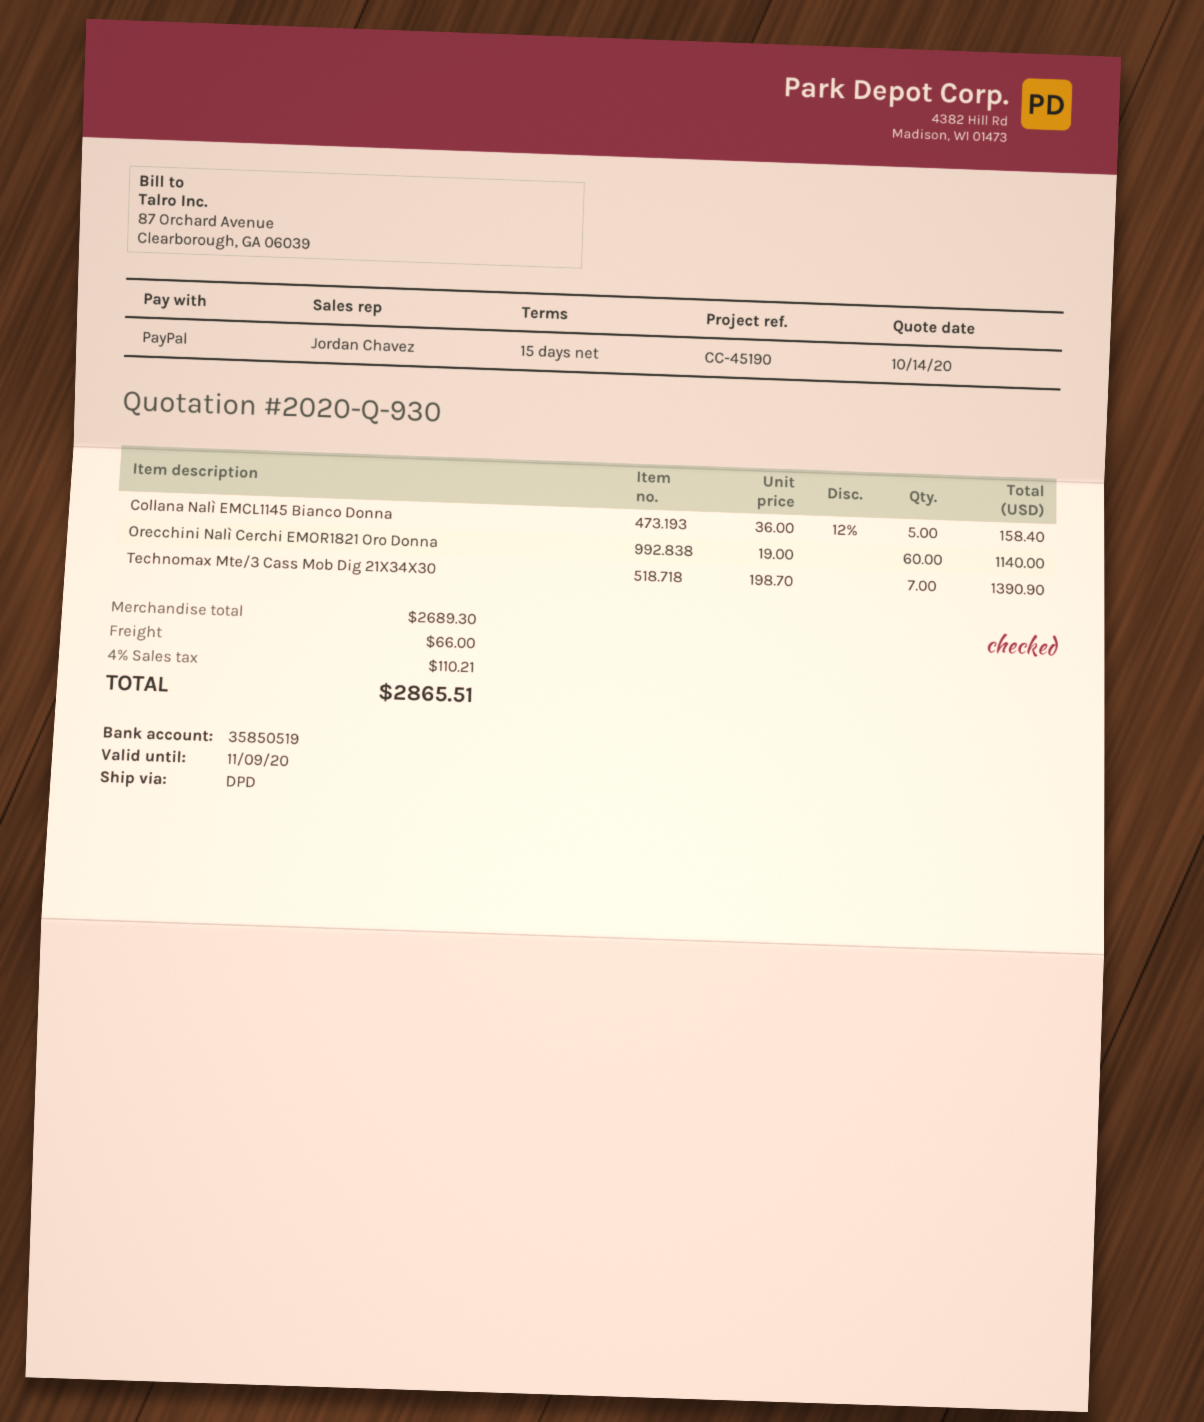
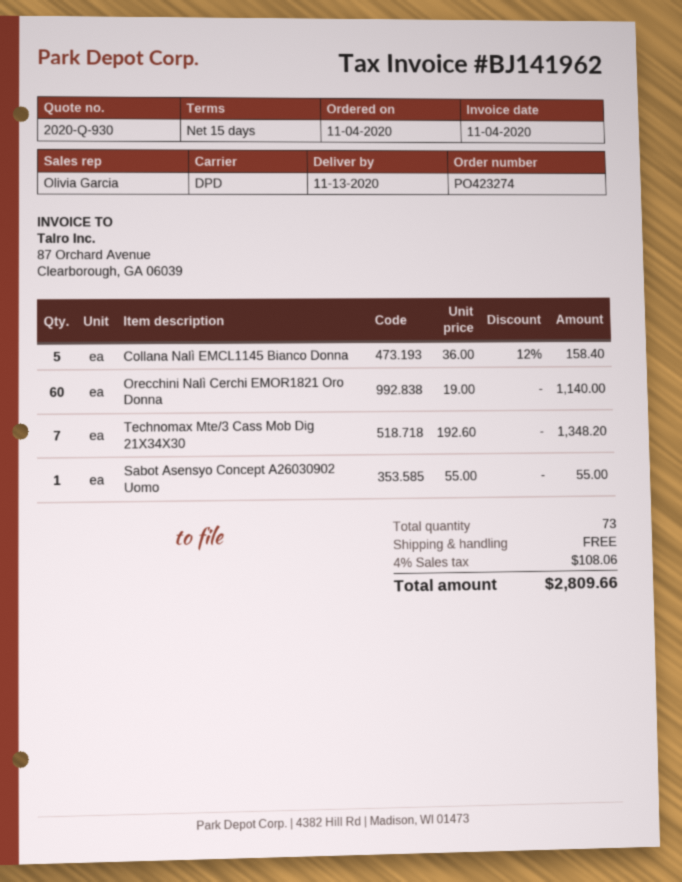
sales rep: Jordan Chavez -> Olivia Garcia
Technomax Mte/3 Cass Mob Dig 21X34X30: 7 x 198.70 = 1390.90 -> 7 x 192.60 = 1348.20
Sabot Asensyo Concept A26030902 Uomo: none -> 1 x 55.00 = 55.00
shipping: 66.00 -> 0.00
tax: 4% = 110.21 -> 4% = 108.06
total: 2865.51 -> 2809.66

